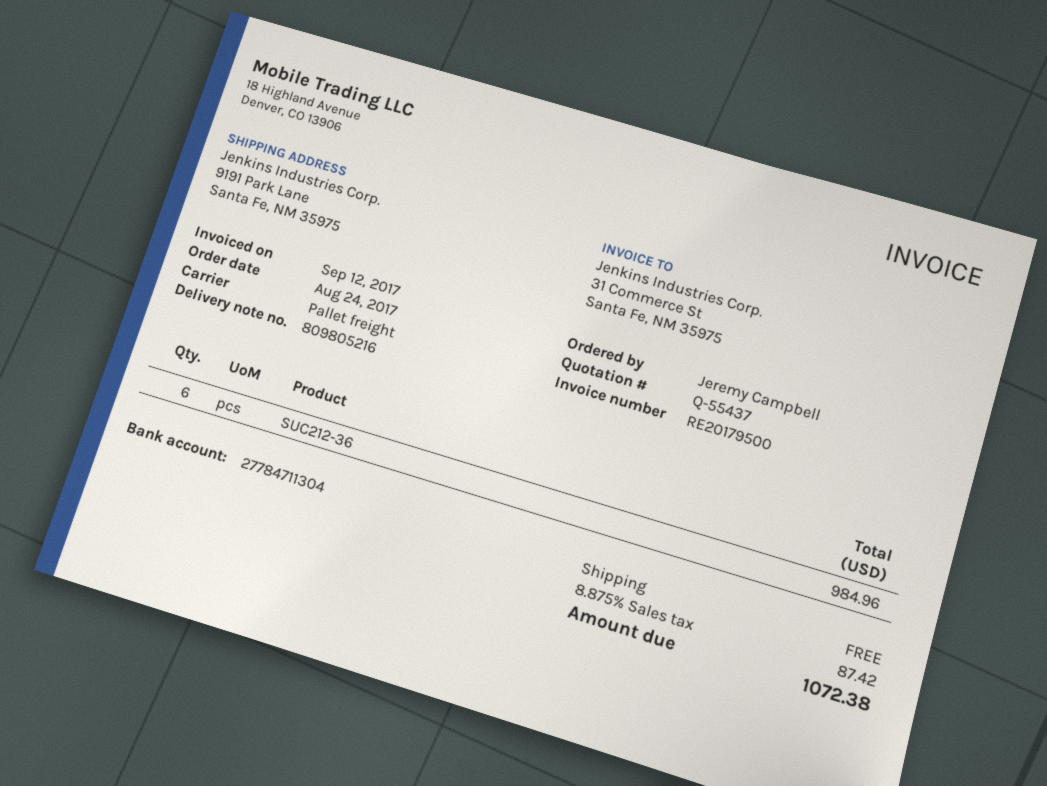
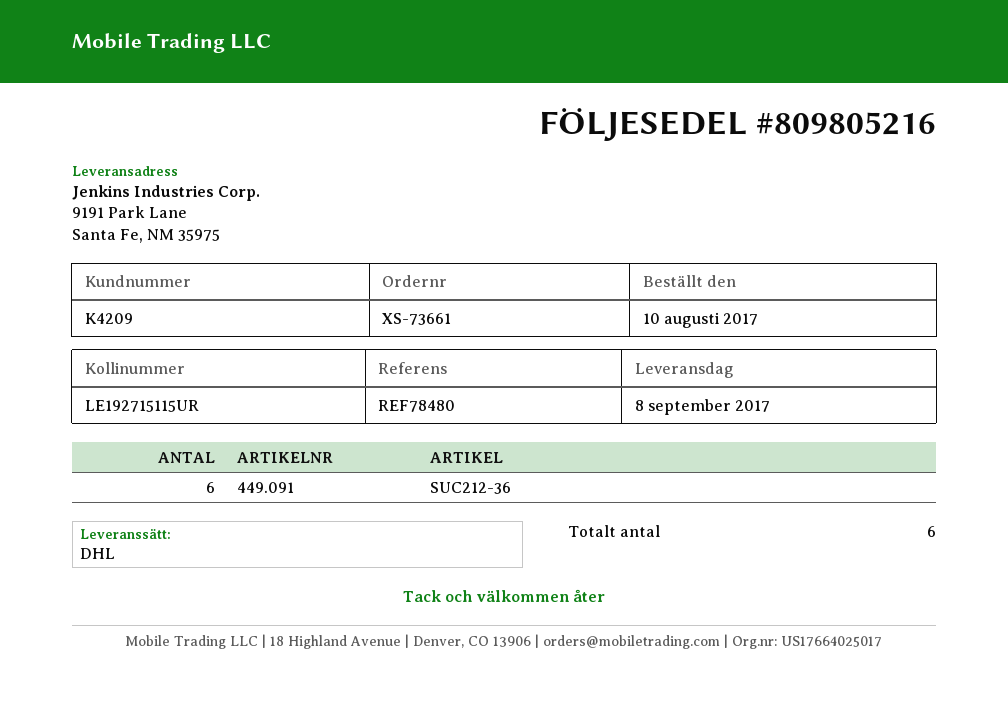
order date: 2017-08-24 -> 2017-08-10
shipping method: pallet freight -> DHL

